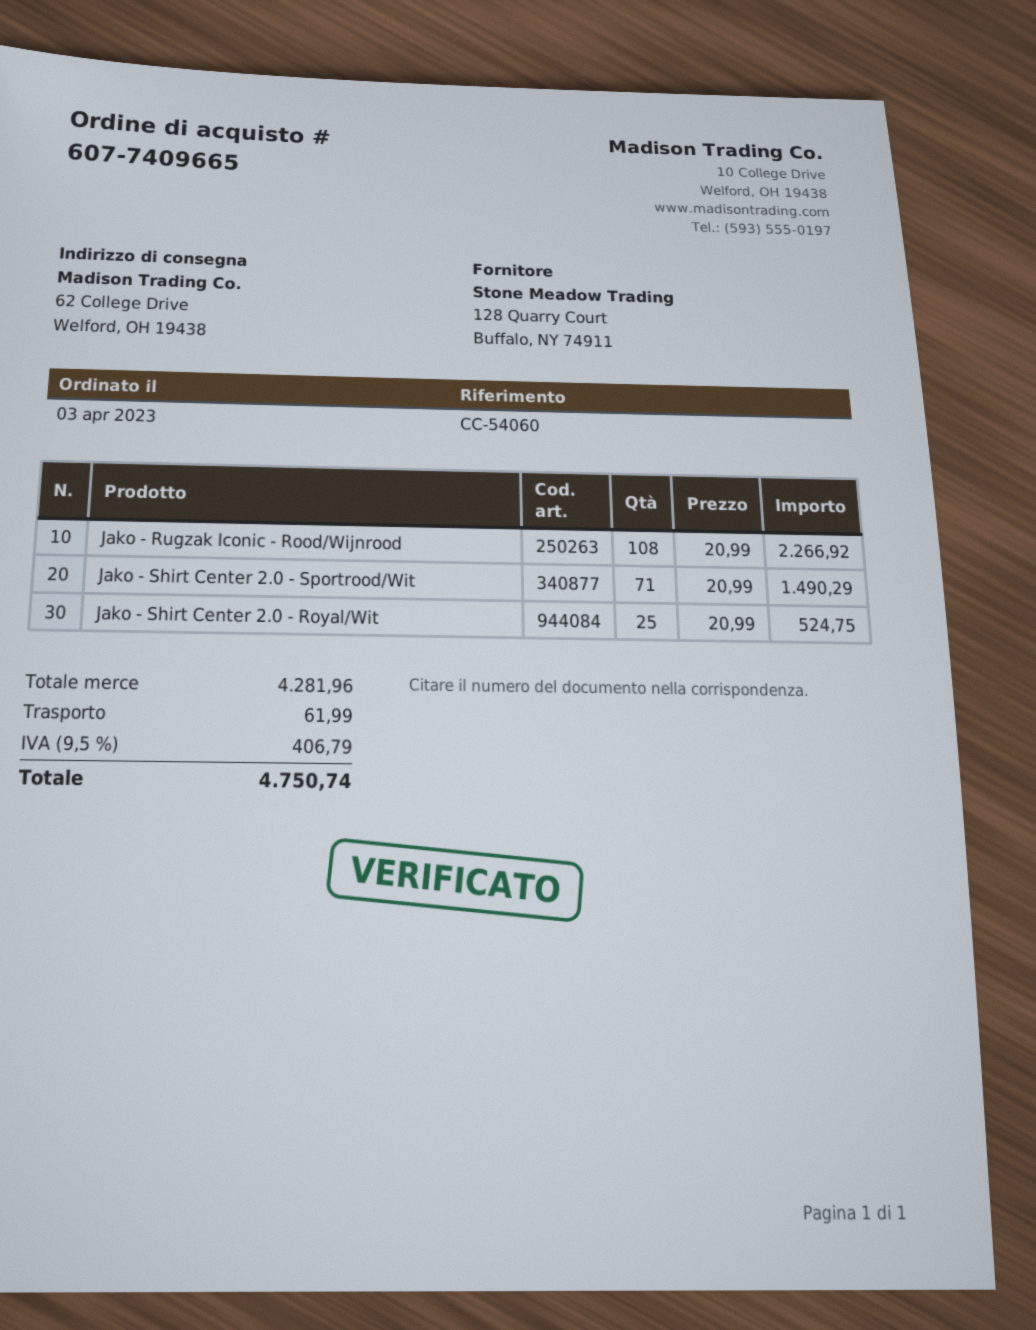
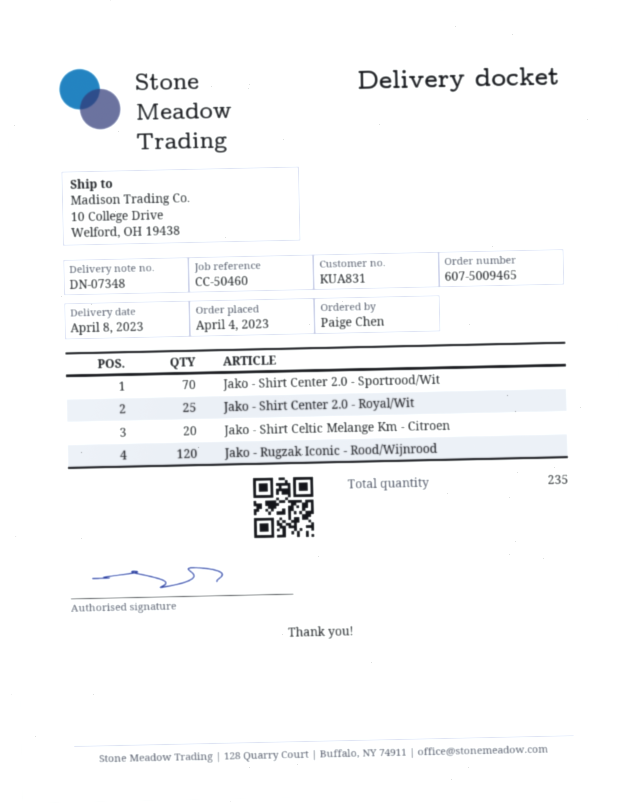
order number: 607-7409665 -> 607-5009465
order date: 2023-04-03 -> 2023-04-04
reference: CC-54060 -> CC-50460
ship to: 62 College Drive, Welford, OH 19438 -> 10 College Drive, Welford, OH 19438
Jako - Rugzak Iconic - Rood/Wijnrood: 108 -> 120
Jako - Shirt Center 2.0 - Sportrood/Wit: 71 -> 70
Jako - Shirt Celtic Melange Km - Citroen: none -> 20

